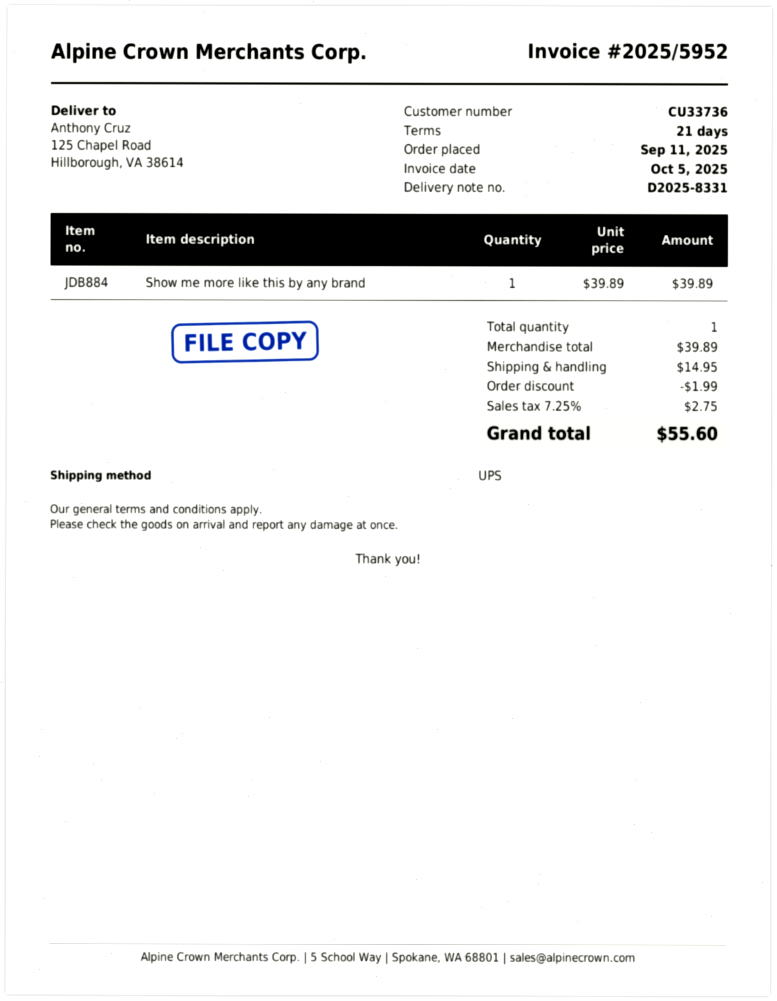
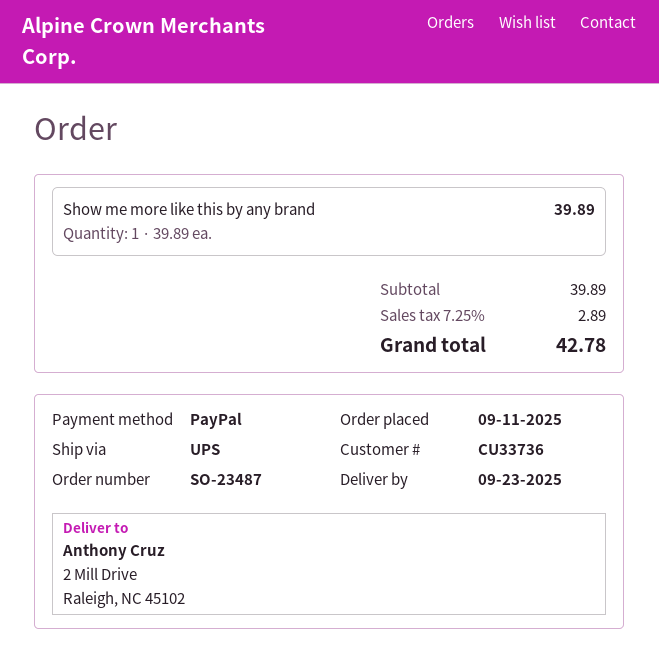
ship to: 125 Chapel Road, Hillborough, VA 38614 -> 2 Mill Drive, Raleigh, NC 45102
discount: 1.99 -> none
shipping: 14.95 -> none
tax: 7.25% = 2.75 -> 7.25% = 2.89
total: 55.60 -> 42.78

